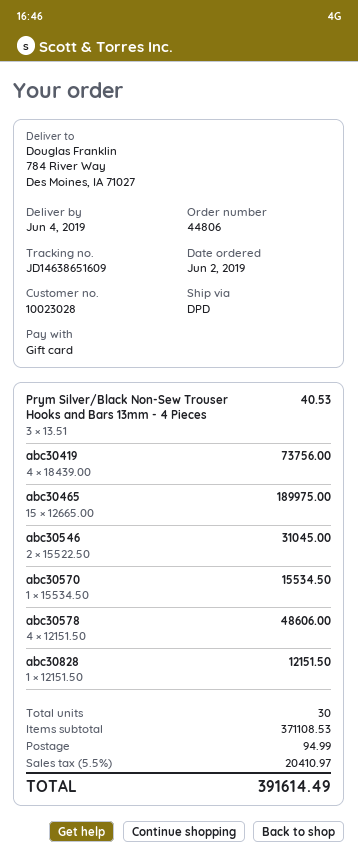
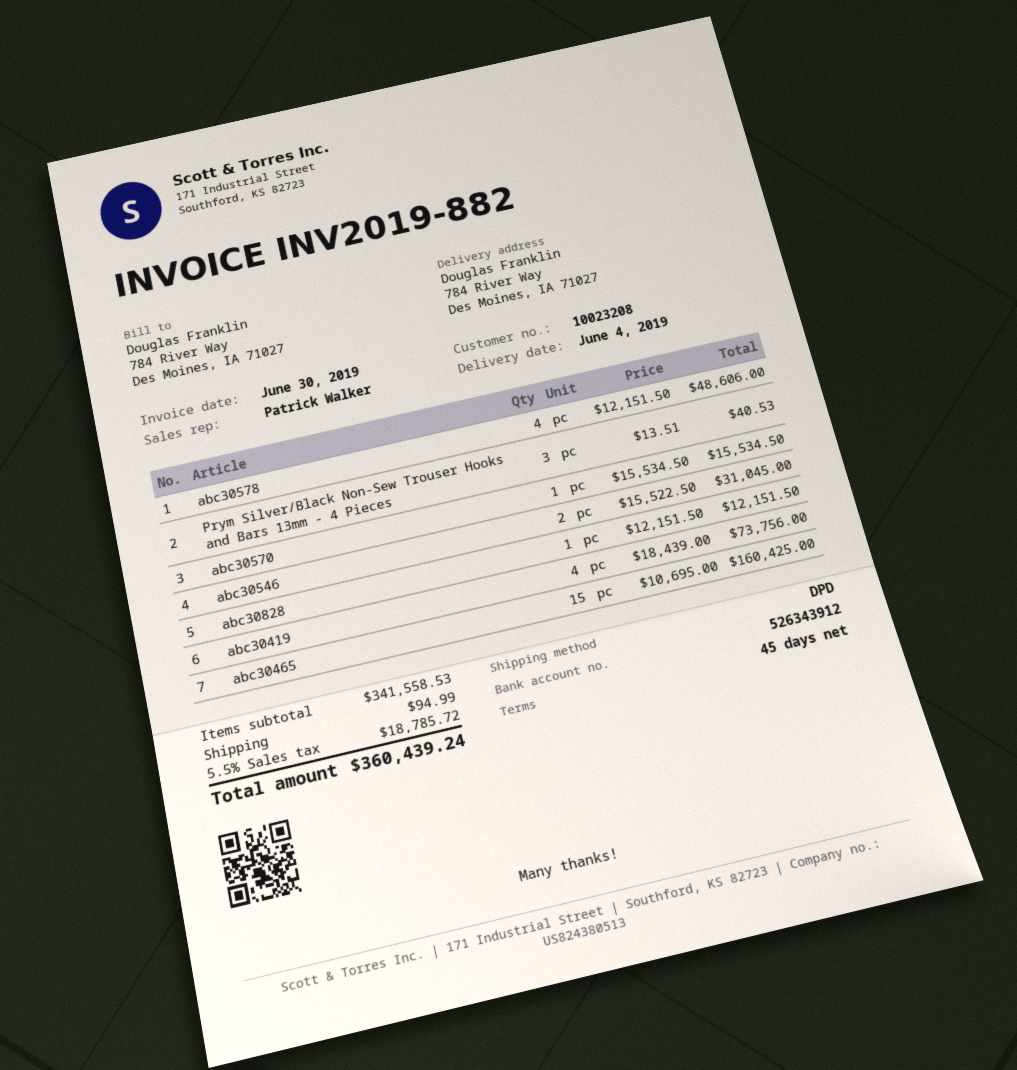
customer number: 10023028 -> 10023208
abc30465: 15 x 12665.00 = 189975.00 -> 15 x 10695.00 = 160425.00
subtotal: 371108.53 -> 341558.53
tax: 5.5% = 20410.97 -> 5.5% = 18785.72
total: 391614.49 -> 360439.24

